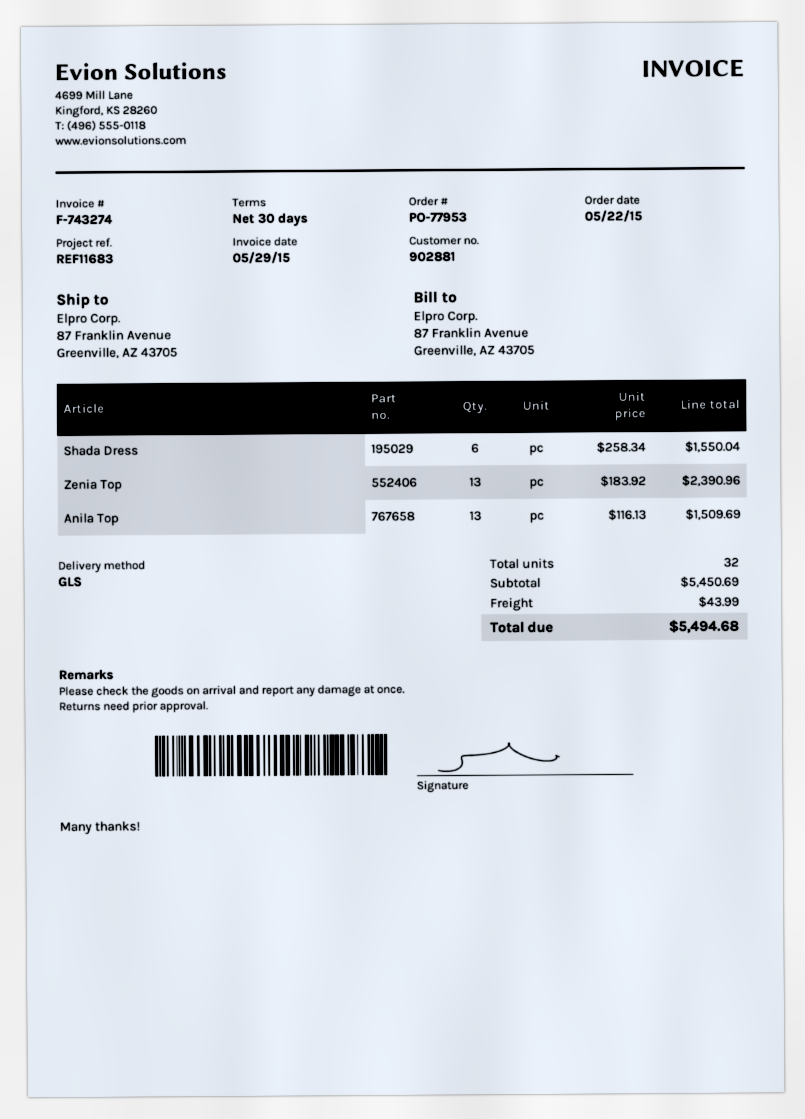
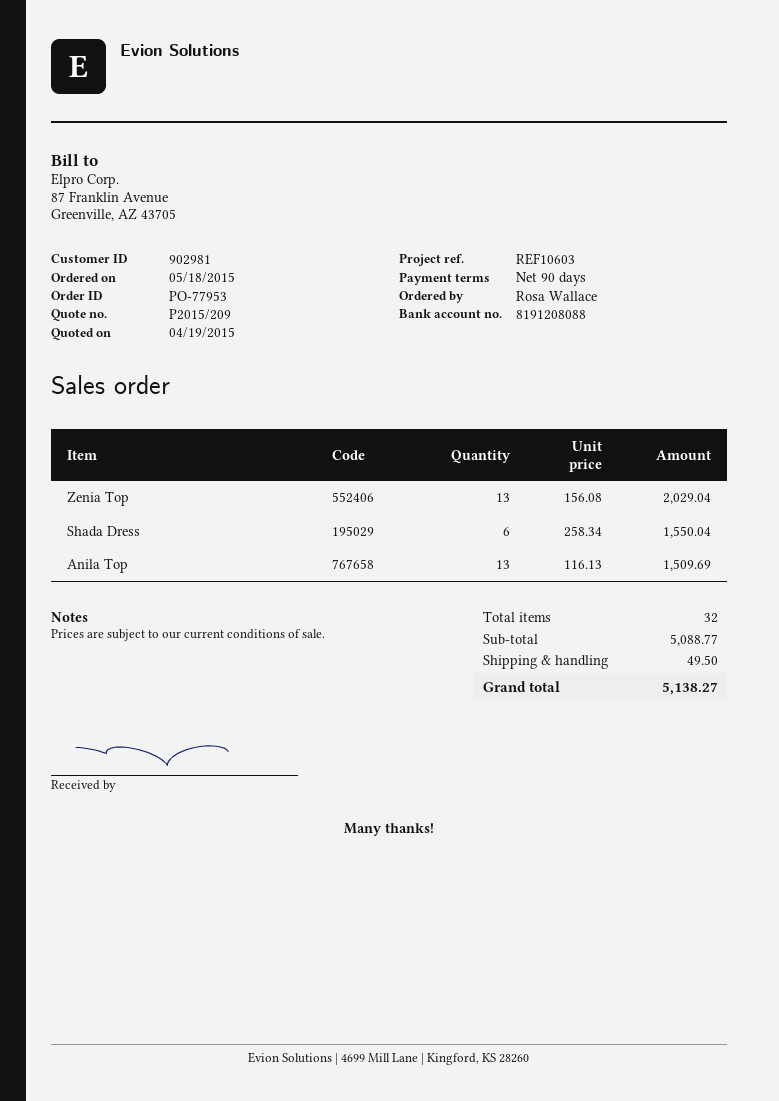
order date: 2015-05-22 -> 2015-05-18
payment terms: 30 days -> 90 days
customer number: 902881 -> 902981
reference: REF11683 -> REF10603
Zenia Top: 13 x 183.92 = 2390.96 -> 13 x 156.08 = 2029.04
subtotal: 5450.69 -> 5088.77
shipping: 43.99 -> 49.50
total: 5494.68 -> 5138.27

